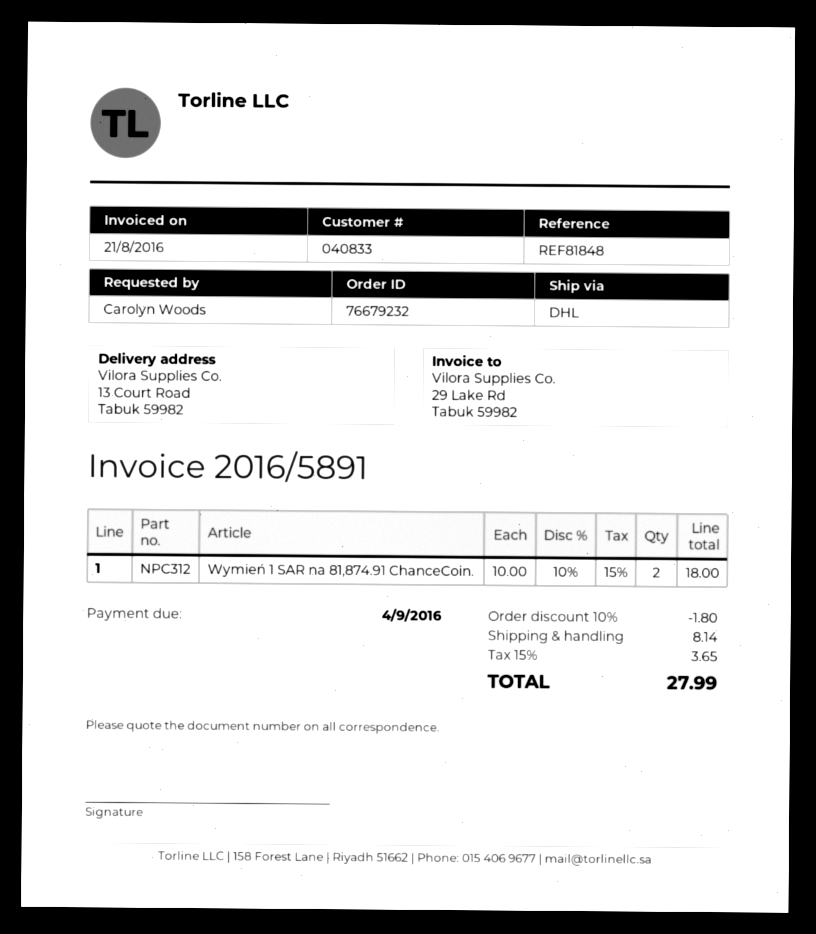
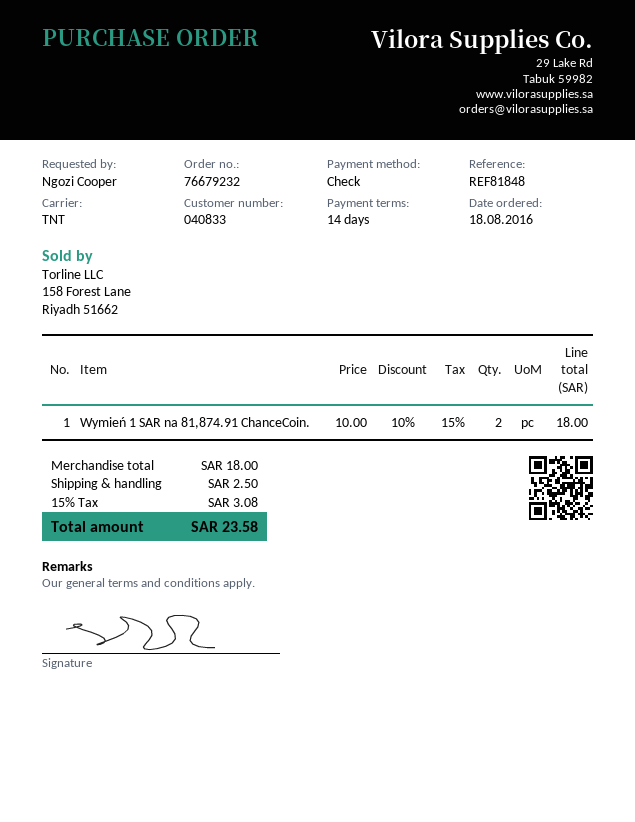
ordered by: Carolyn Woods -> Ngozi Cooper
shipping method: DHL -> TNT
discount: 10% = 1.80 -> none
shipping: 8.14 -> 2.50
tax: 15% = 3.65 -> 15% = 3.08
total: 27.99 -> 23.58

